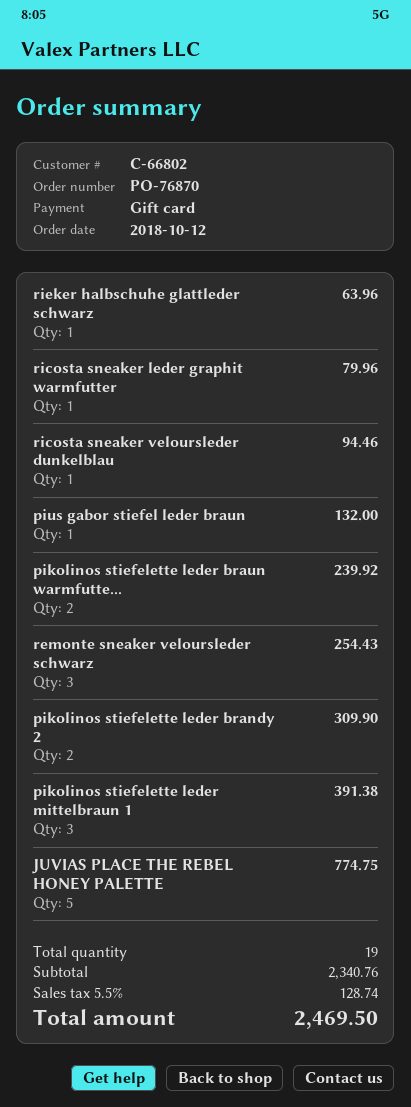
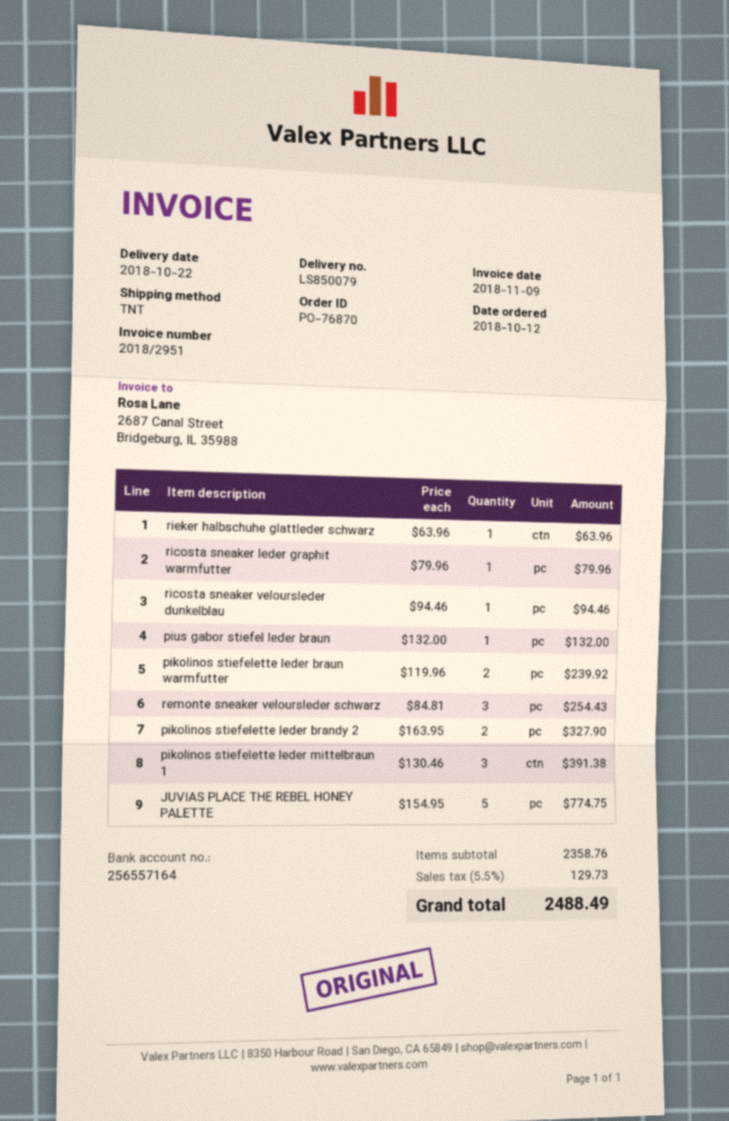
pikolinos stiefelette leder brandy 2: 2 for 309.90 -> 2 for 327.90
subtotal: 2340.76 -> 2358.76
tax: 5.5% = 128.74 -> 5.5% = 129.73
total: 2469.50 -> 2488.49

